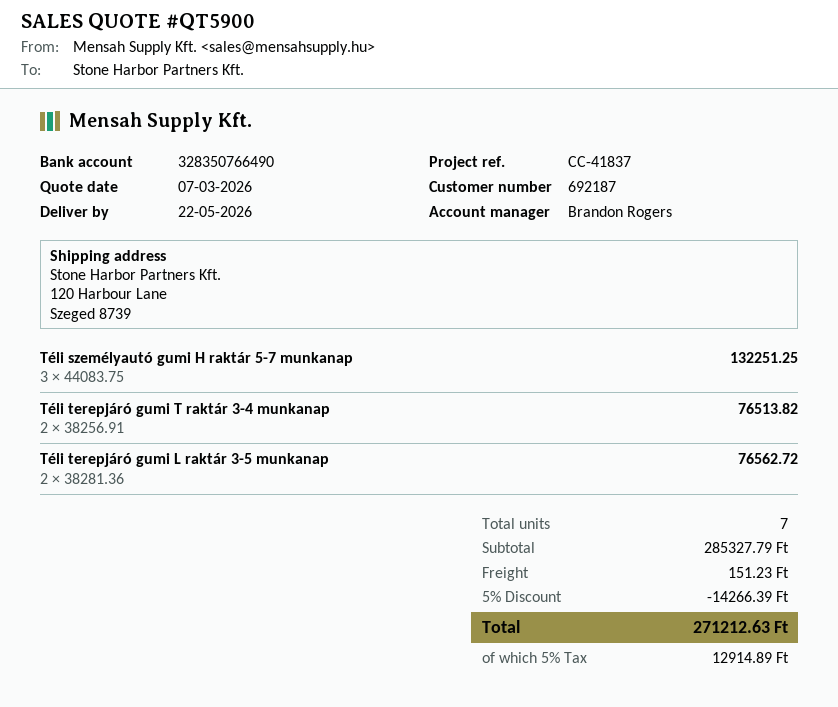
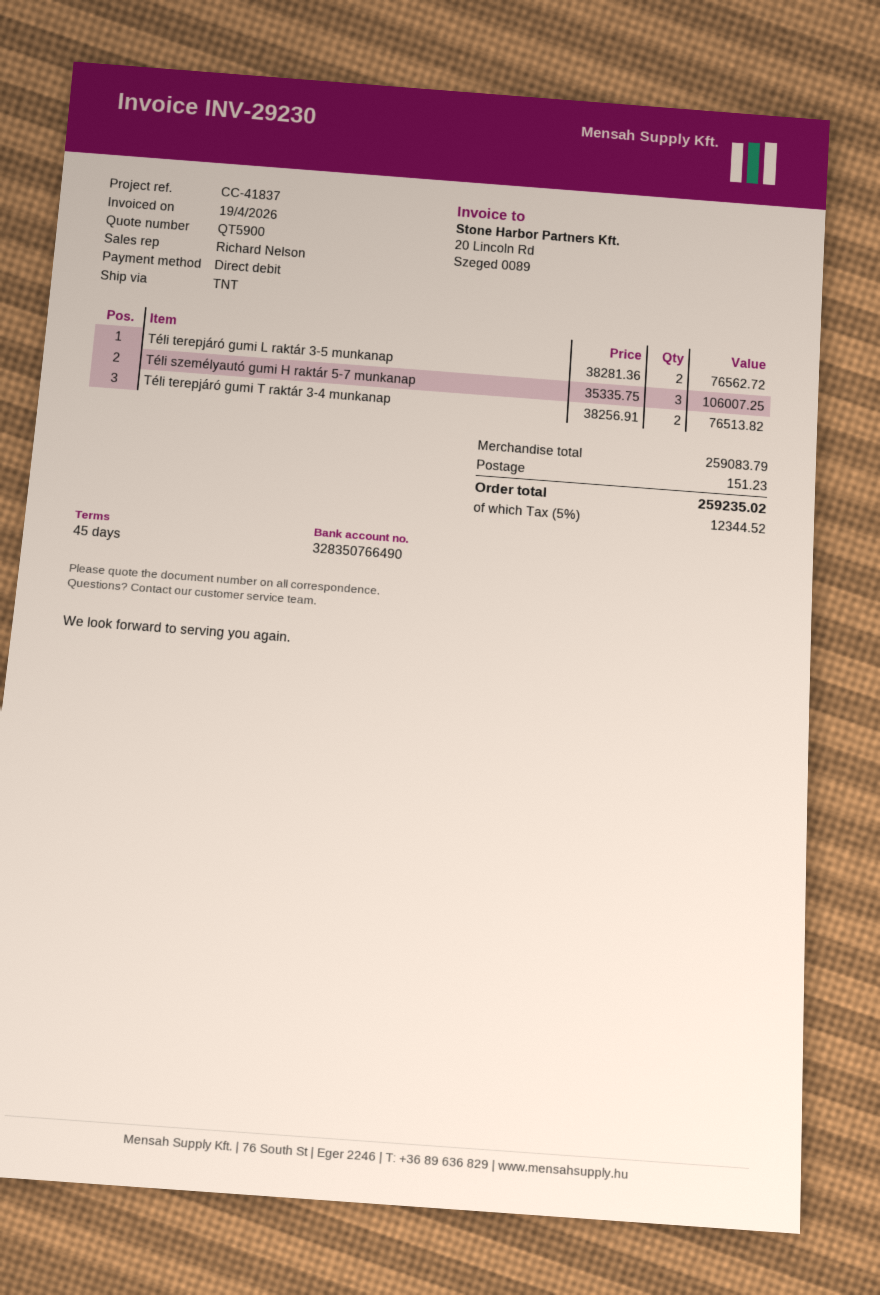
sales rep: Brandon Rogers -> Richard Nelson
Téli személyautó gumi H raktár 5-7 munkanap: 3 x 44083.75 = 132251.25 -> 3 x 35335.75 = 106007.25
subtotal: 285327.79 -> 259083.79
discount: 5% = 14266.39 -> none
tax: 5% = 12914.89 -> 5% = 12344.52
total: 271212.63 -> 259235.02

